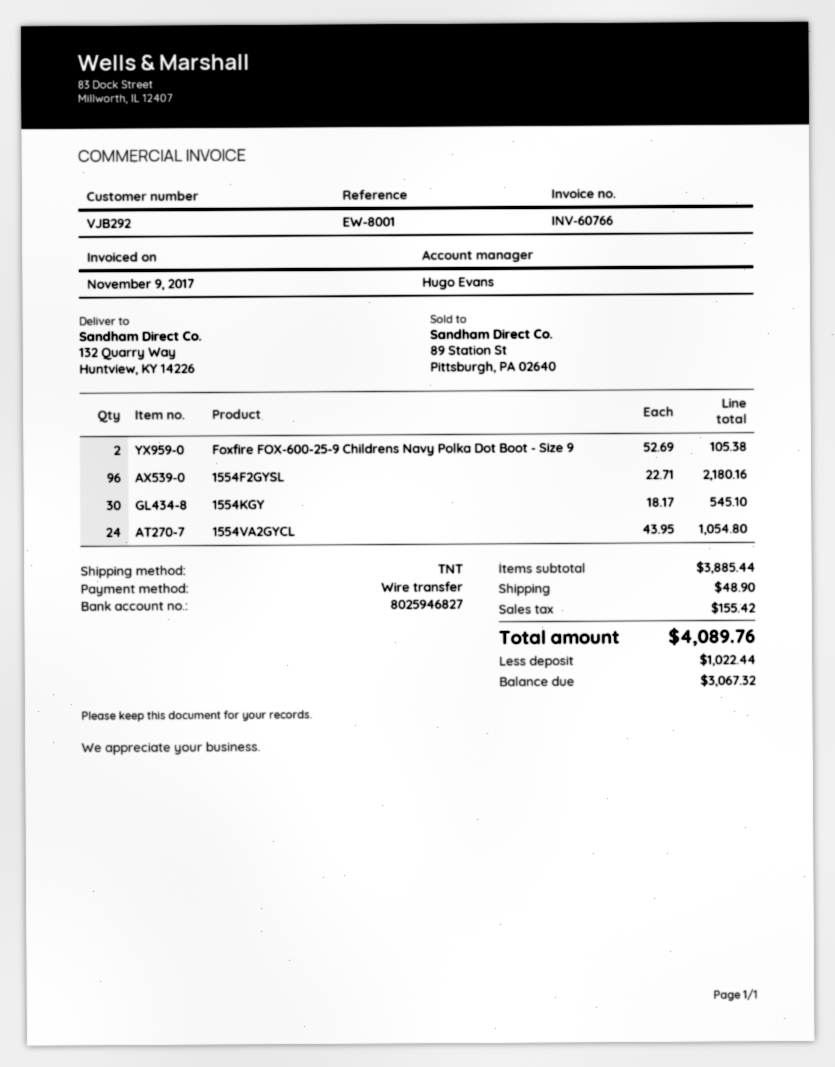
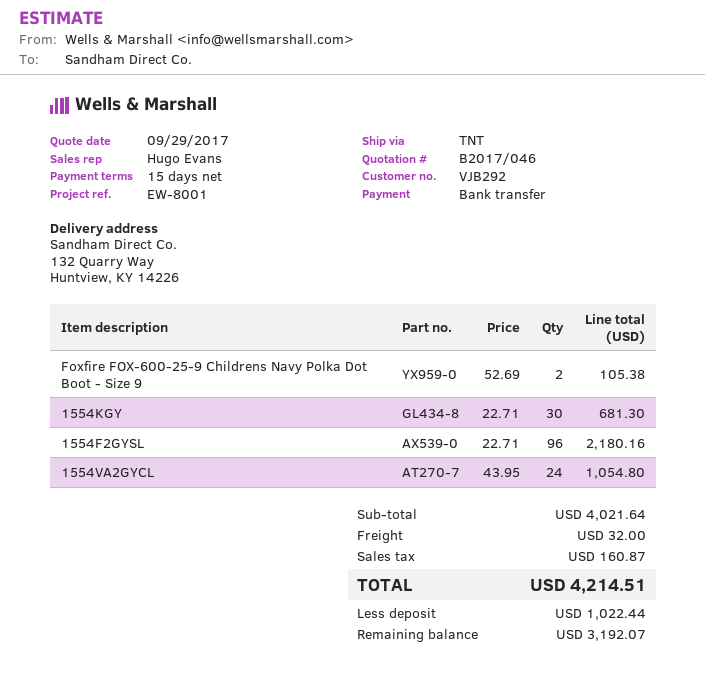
1554KGY: 30 x 18.17 = 545.10 -> 30 x 22.71 = 681.30
subtotal: 3885.44 -> 4021.64
shipping: 48.90 -> 32.00
tax: 155.42 -> 160.87
total: 4089.76 -> 4214.51
balance: 3067.32 -> 3192.07

